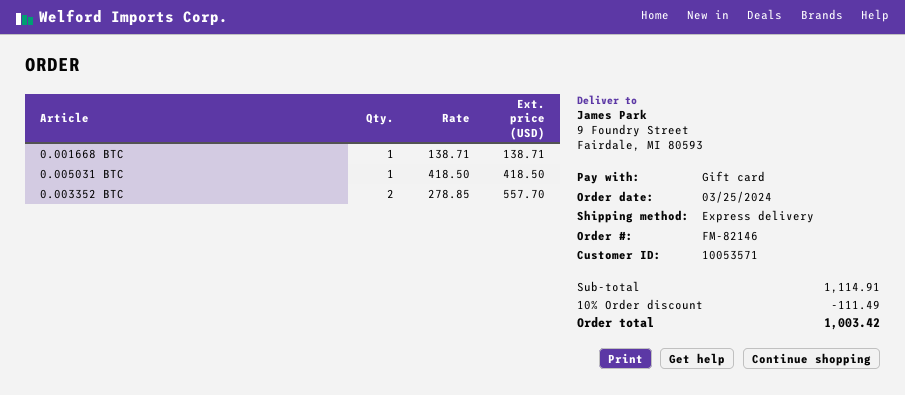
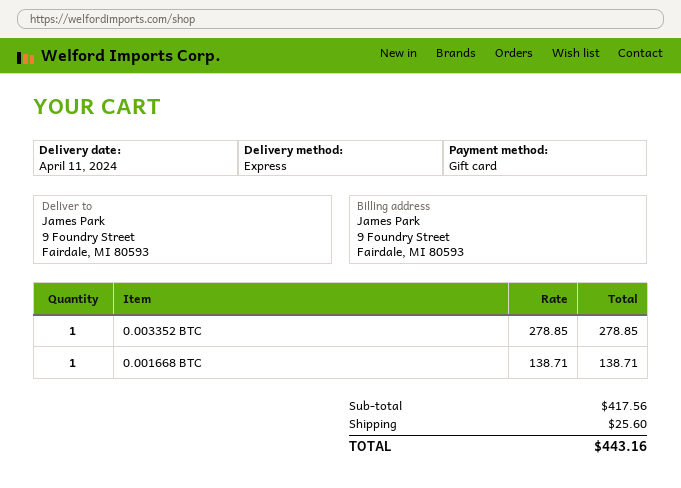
0.005031 BTC: 1 x 418.50 = 418.50 -> none
0.003352 BTC: 2 x 278.85 = 557.70 -> 1 x 278.85 = 278.85
subtotal: 1114.91 -> 417.56
discount: 10% = 111.49 -> none
shipping: none -> 25.60
total: 1003.42 -> 443.16

